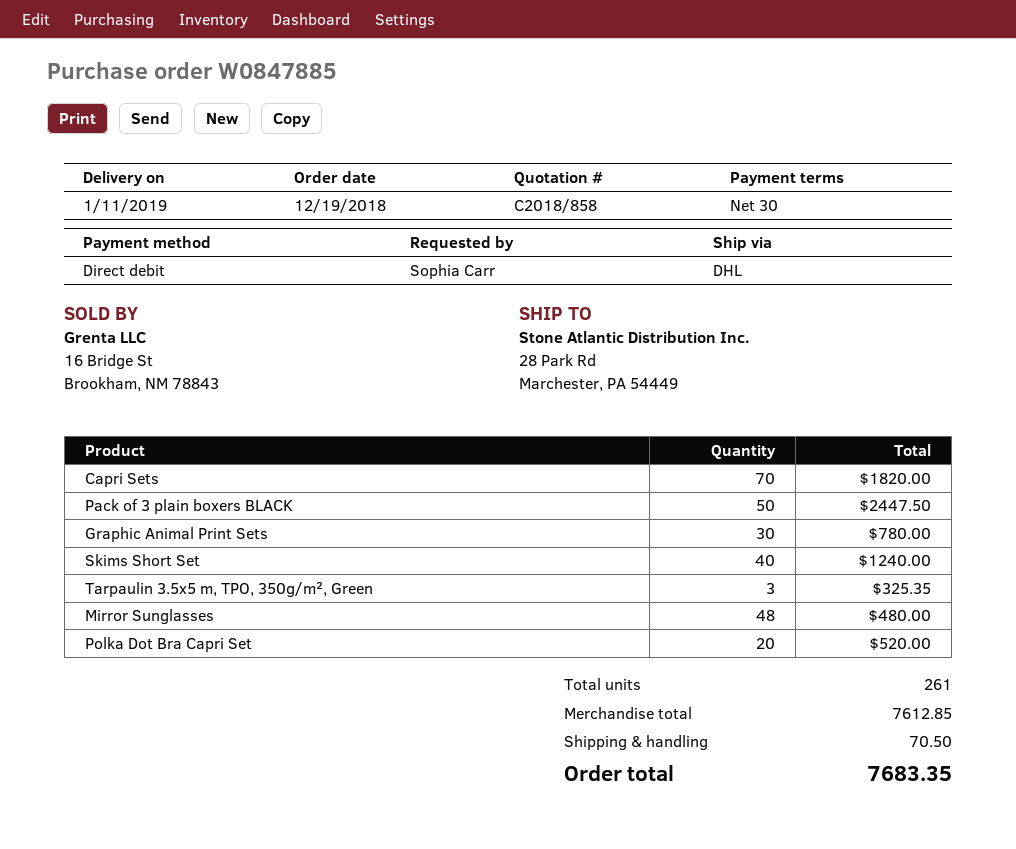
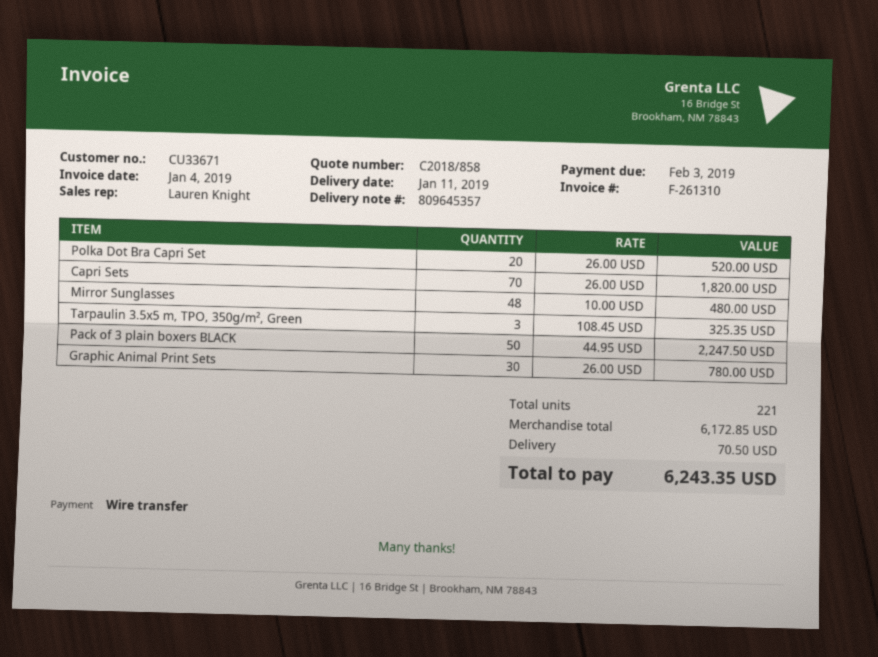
payment method: direct debit -> bank transfer
Pack of 3 plain boxers BLACK: 50 for 2447.50 -> 50 for 2247.50
Skims Short Set: 40 for 1240.00 -> none
total quantity: 261 -> 221
subtotal: 7612.85 -> 6172.85
total: 7683.35 -> 6243.35

